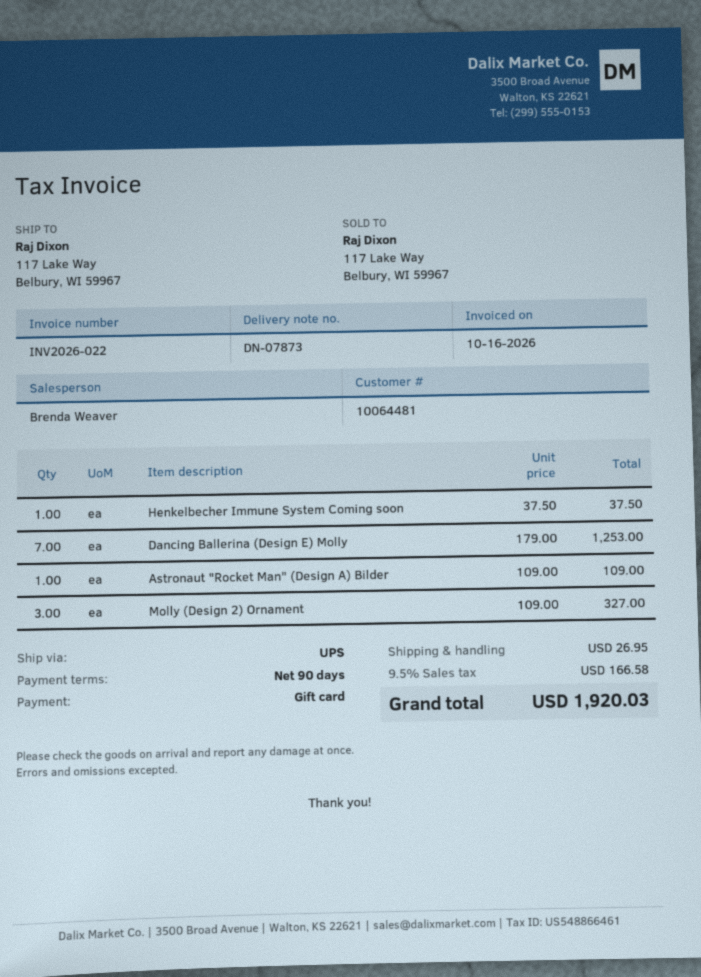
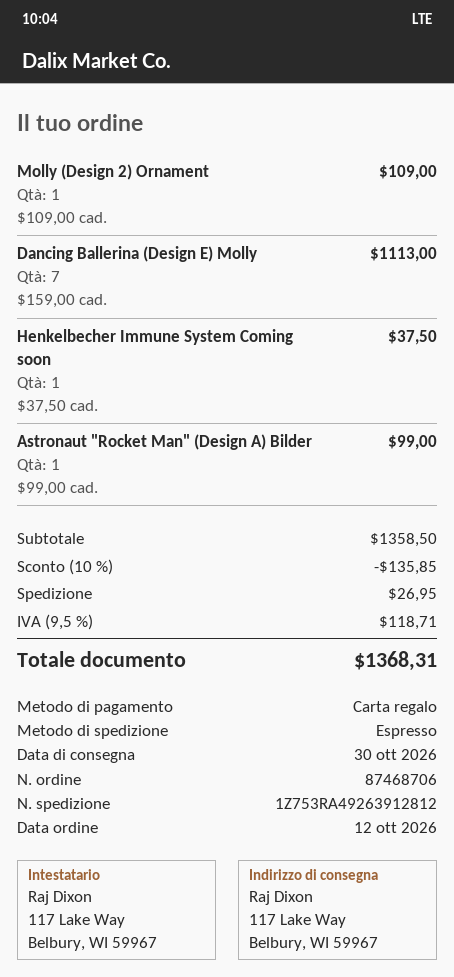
shipping method: UPS -> express
Dancing Ballerina (Design E) Molly: 7 x 179.00 = 1253.00 -> 7 x 159.00 = 1113.00
Astronaut "Rocket Man" (Design A) Bilder: 1 x 109.00 = 109.00 -> 1 x 99.00 = 99.00
Molly (Design 2) Ornament: 3 x 109.00 = 327.00 -> 1 x 109.00 = 109.00
discount: none -> 10% = 135.85
tax: 9.5% = 166.58 -> 9.5% = 118.71
total: 1920.03 -> 1368.31

